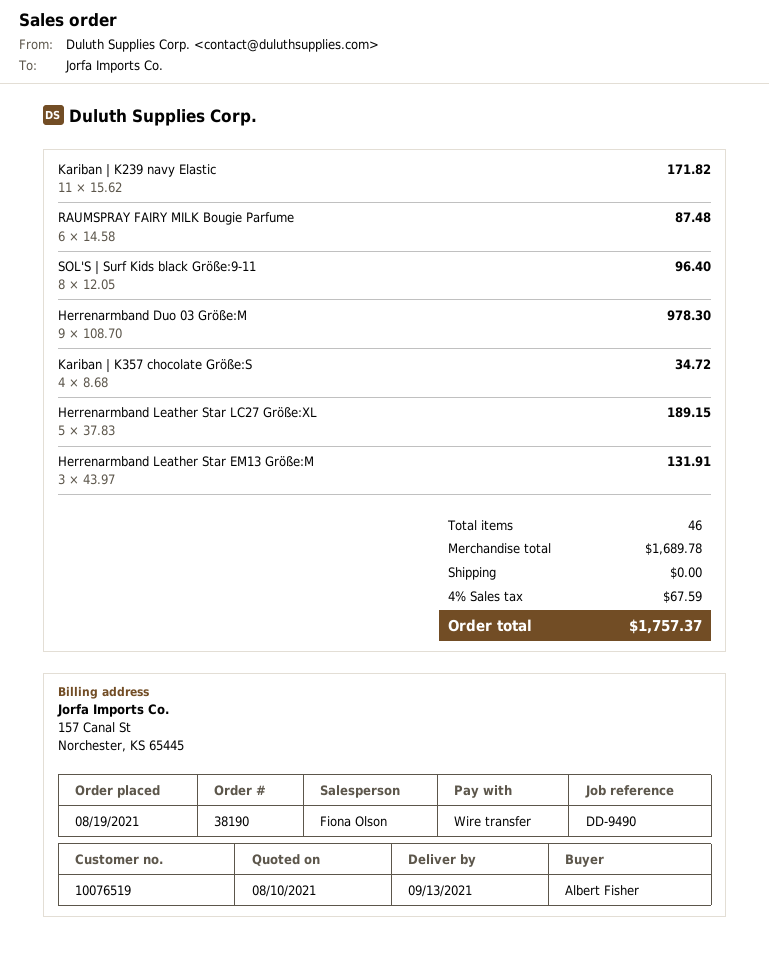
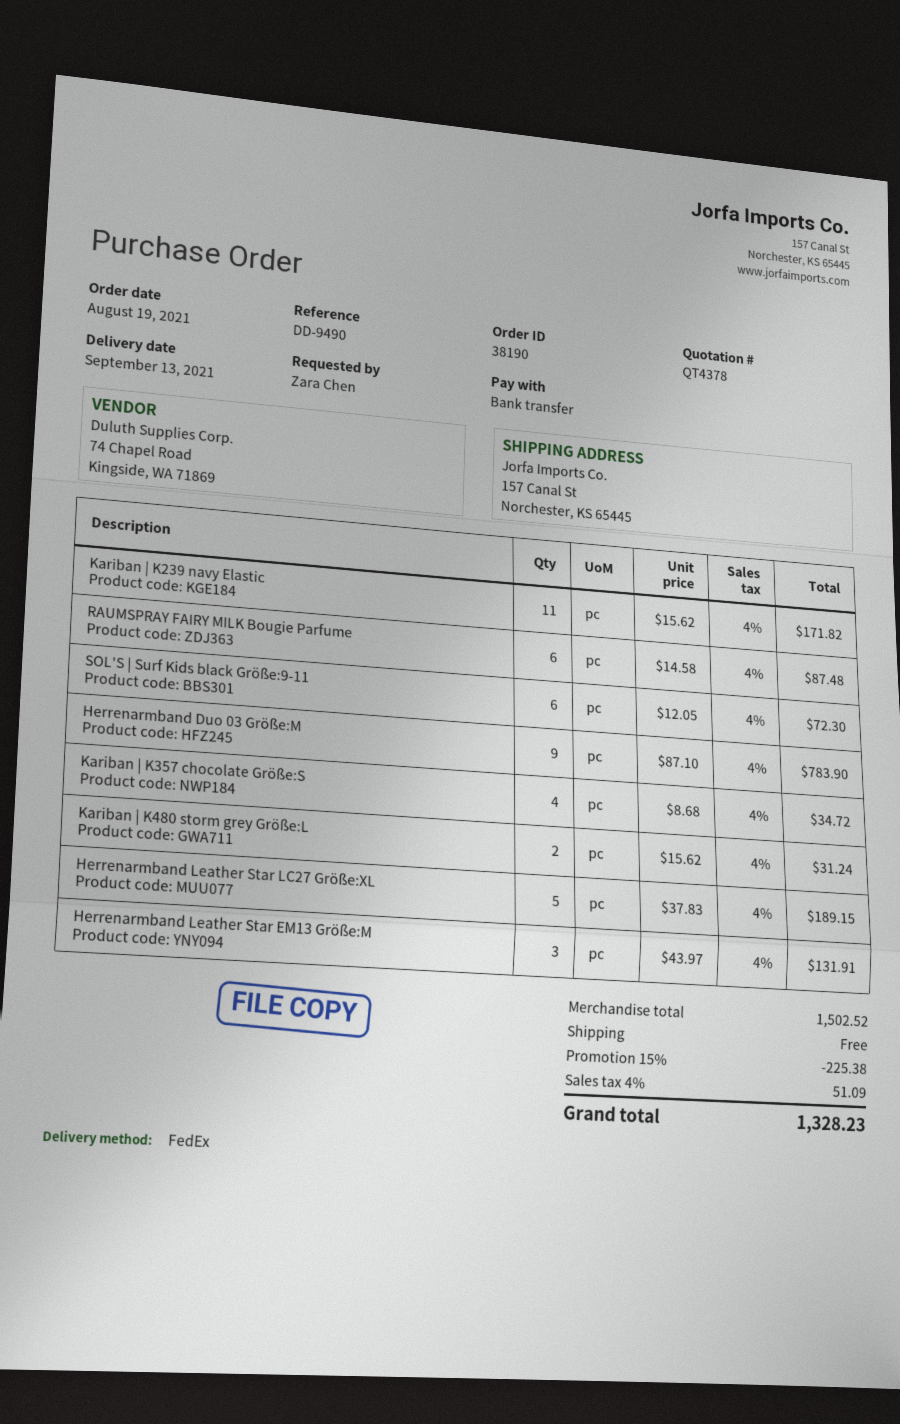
ordered by: Albert Fisher -> Zara Chen
SOL'S | Surf Kids black Größe:9-11: 8 x 12.05 = 96.40 -> 6 x 12.05 = 72.30
Herrenarmband Duo 03 Größe:M: 9 x 108.70 = 978.30 -> 9 x 87.10 = 783.90
Kariban | K480 storm grey Größe:L: none -> 2 x 15.62 = 31.24
subtotal: 1689.78 -> 1502.52
discount: none -> 15% = 225.38
tax: 4% = 67.59 -> 4% = 51.09
total: 1757.37 -> 1328.23

